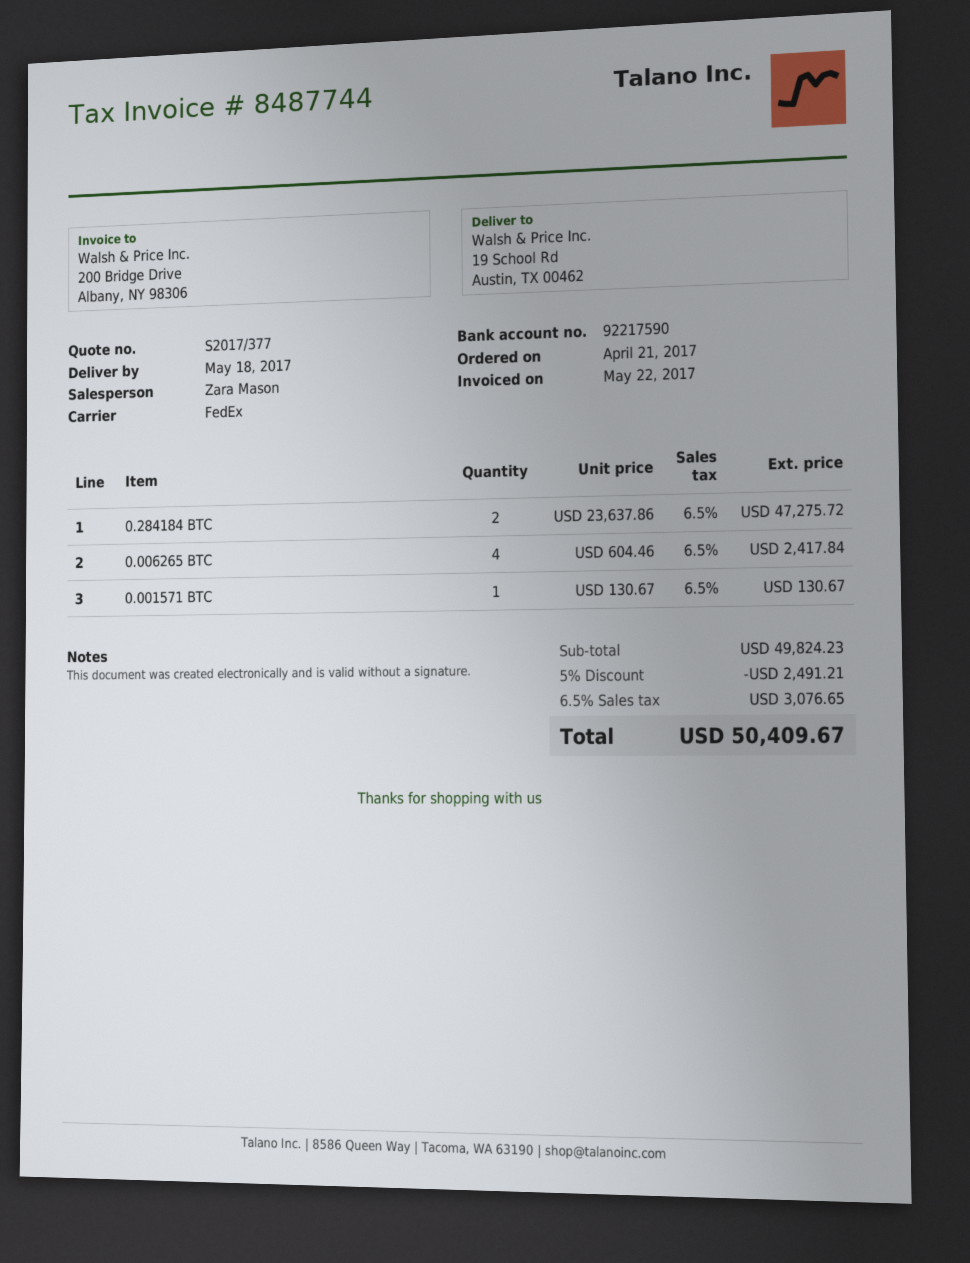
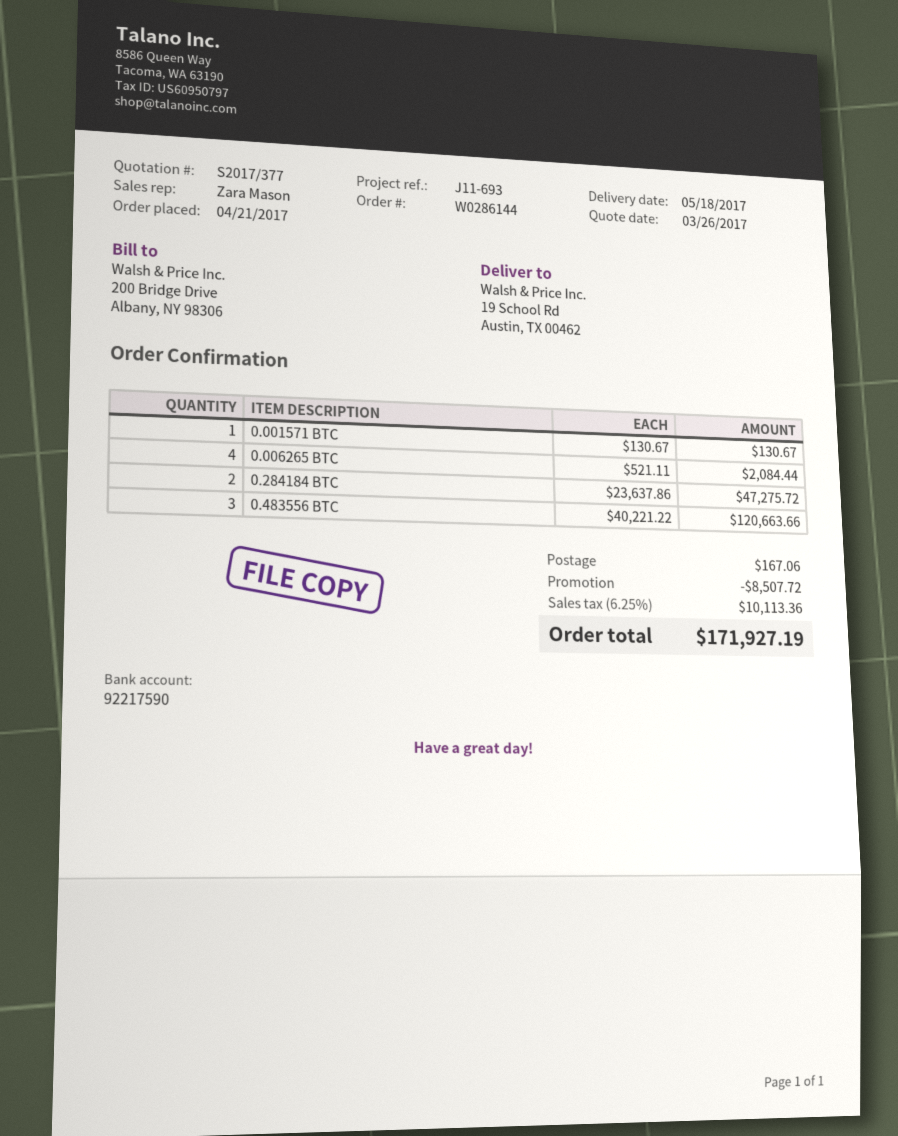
0.006265 BTC: 4 x 604.46 = 2417.84 -> 4 x 521.11 = 2084.44
0.483556 BTC: none -> 3 x 40221.22 = 120663.66
discount: 2491.21 -> 8507.72
shipping: none -> 167.06
tax: 6.5% = 3076.65 -> 6.25% = 10113.36
total: 50409.67 -> 171927.19

